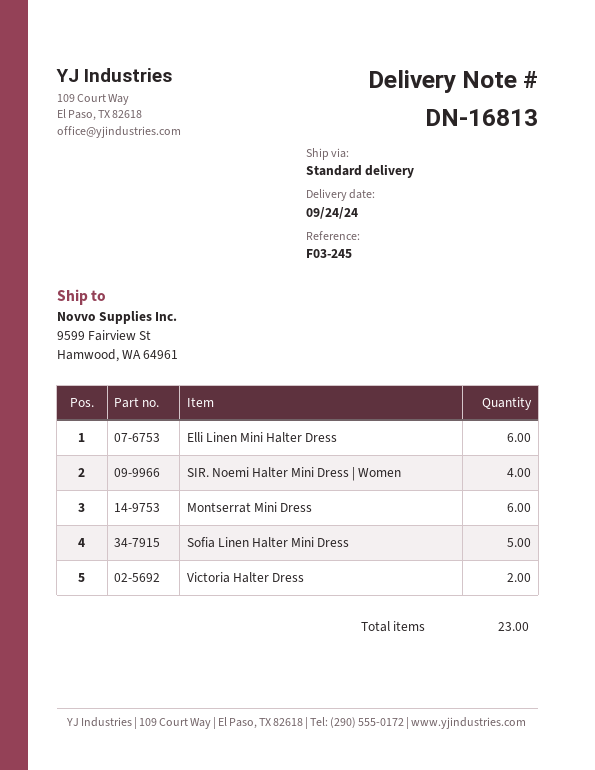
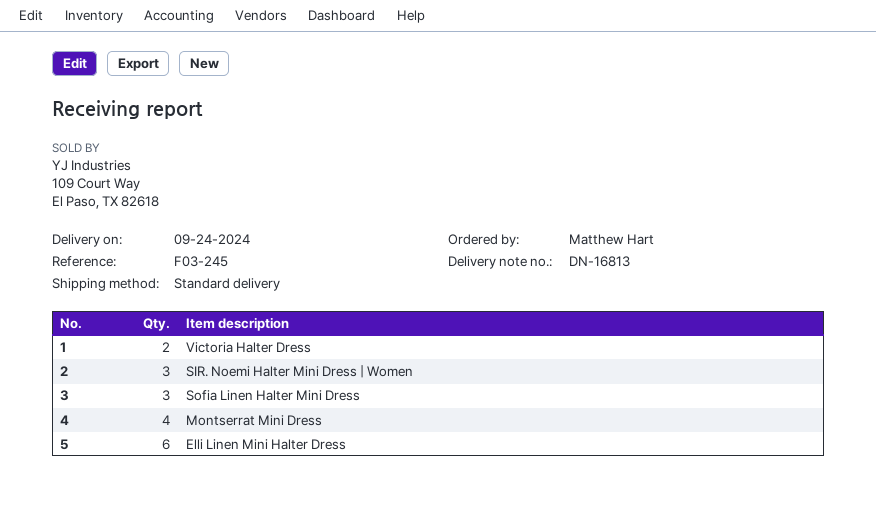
SIR. Noemi Halter Mini Dress | Women: 4 -> 3
Montserrat Mini Dress: 6 -> 4
Sofia Linen Halter Mini Dress: 5 -> 3

